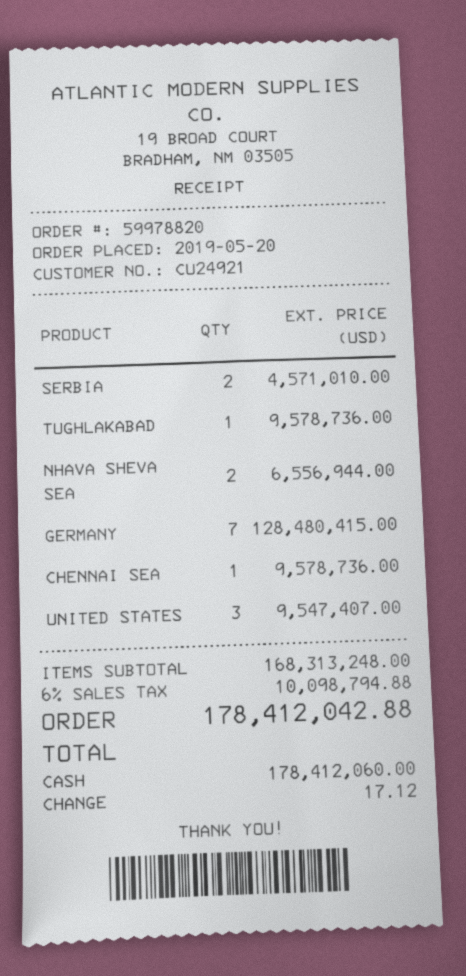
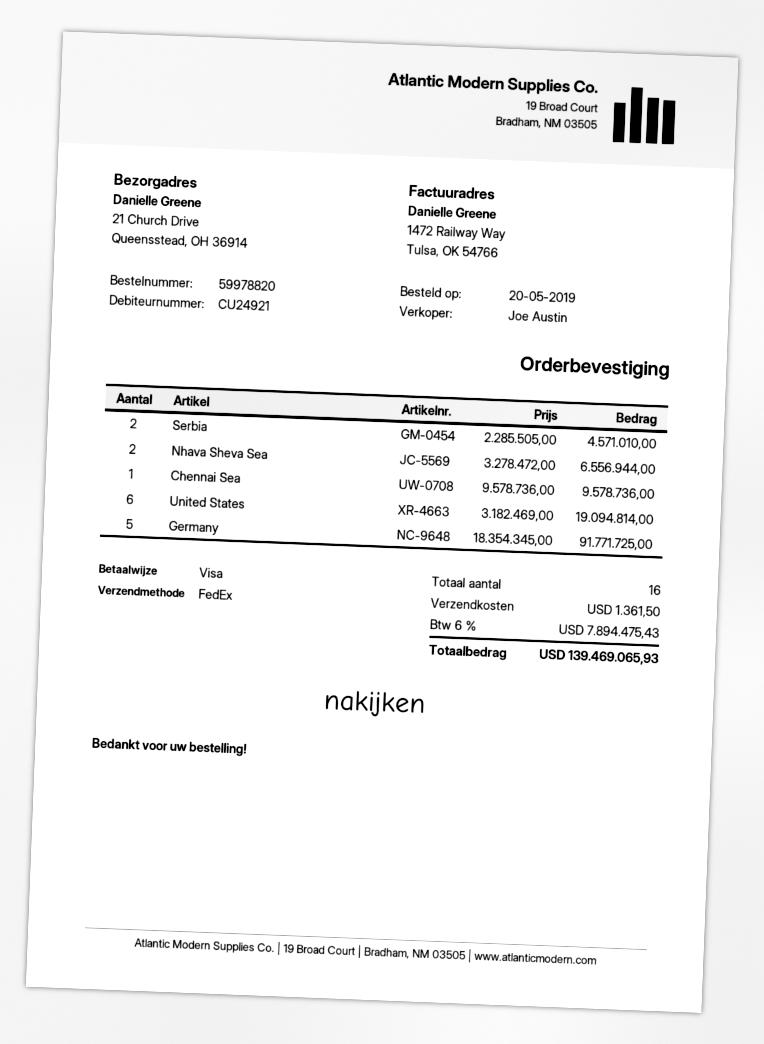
payment method: cash -> Visa
TUGHLAKABAD: 1 for 9578736.00 -> none
GERMANY: 7 for 128480415.00 -> 5 for 91771725.00
UNITED STATES: 3 for 9547407.00 -> 6 for 19094814.00
shipping: none -> 1361.50
tax: 6% = 10098794.88 -> 6% = 7894475.43
total: 178412042.88 -> 139469065.93

